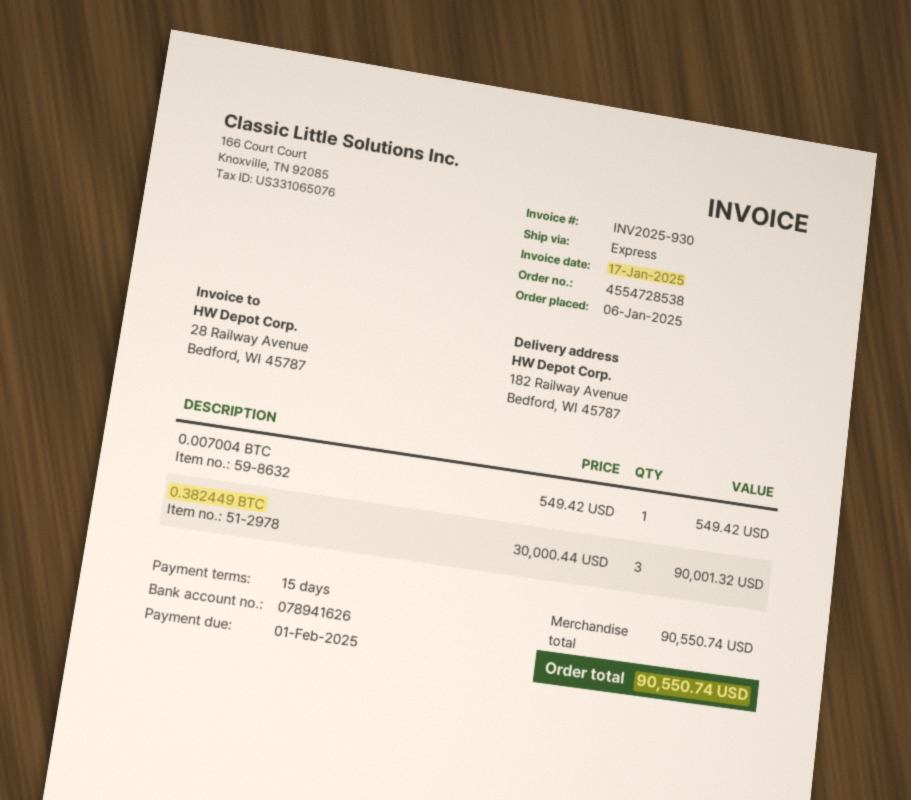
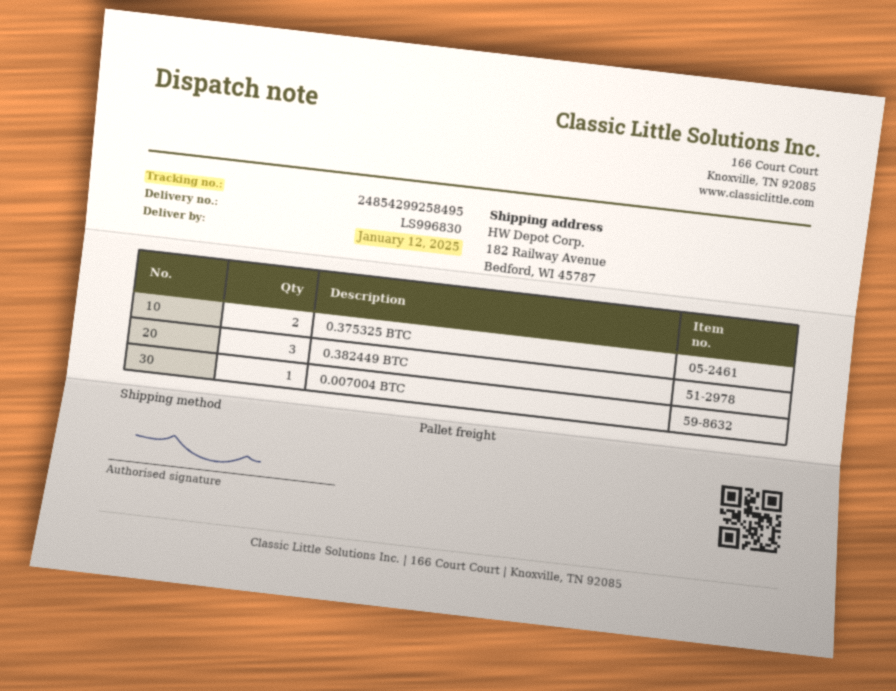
shipping method: express -> pallet freight
0.375325 BTC: none -> 2

